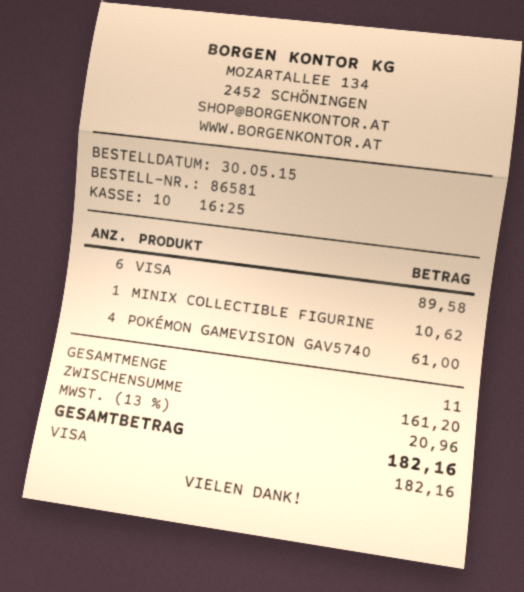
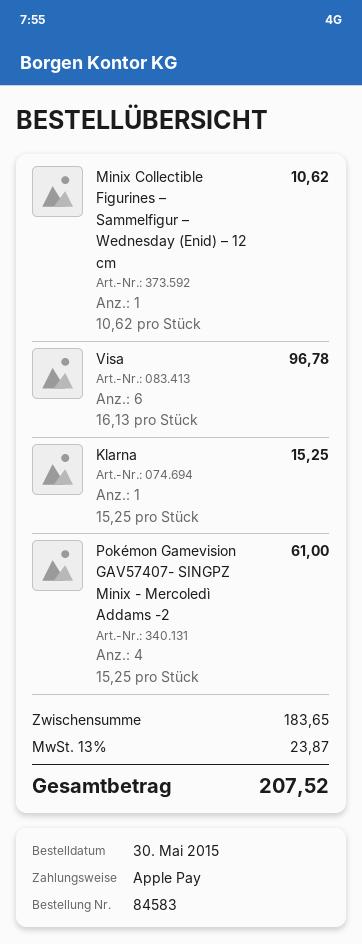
order number: 86581 -> 84583
payment method: Visa -> Apple Pay
VISA: 6 for 89.58 -> 6 for 96.78
Klarna: none -> 1 for 15.25
subtotal: 161.20 -> 183.65
tax: 13% = 20.96 -> 13% = 23.87
total: 182.16 -> 207.52

